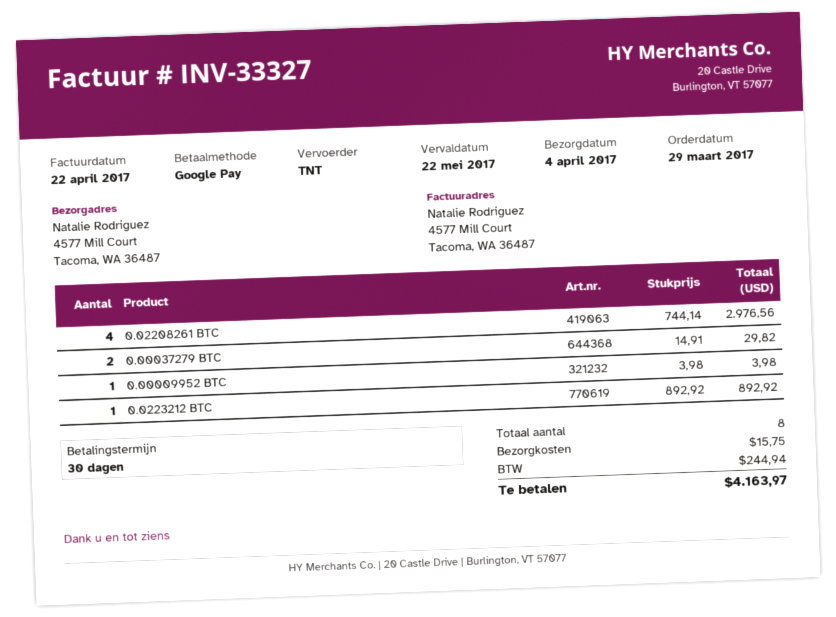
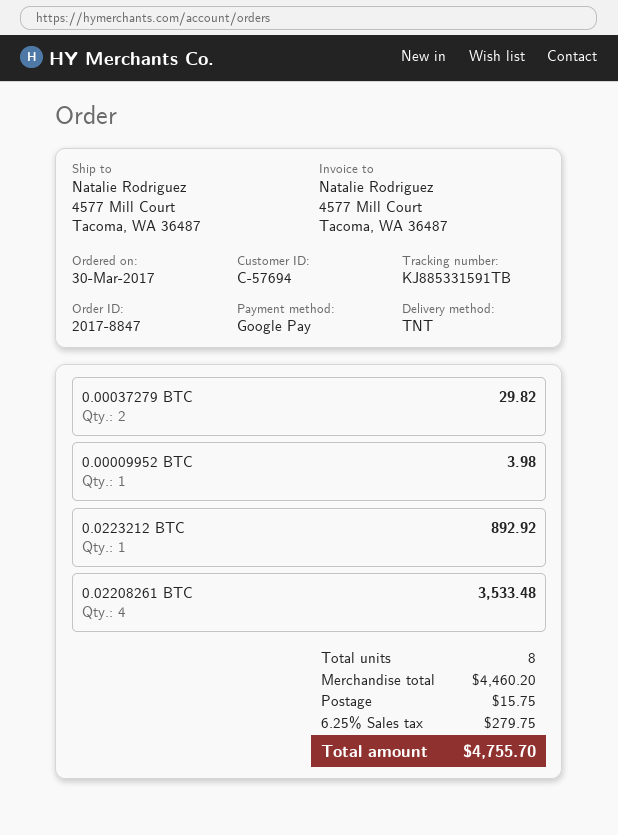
order date: 2017-03-29 -> 2017-03-30
0.02208261 BTC: 4 for 2976.56 -> 4 for 3533.48
tax: 244.94 -> 279.75
total: 4163.97 -> 4755.70

